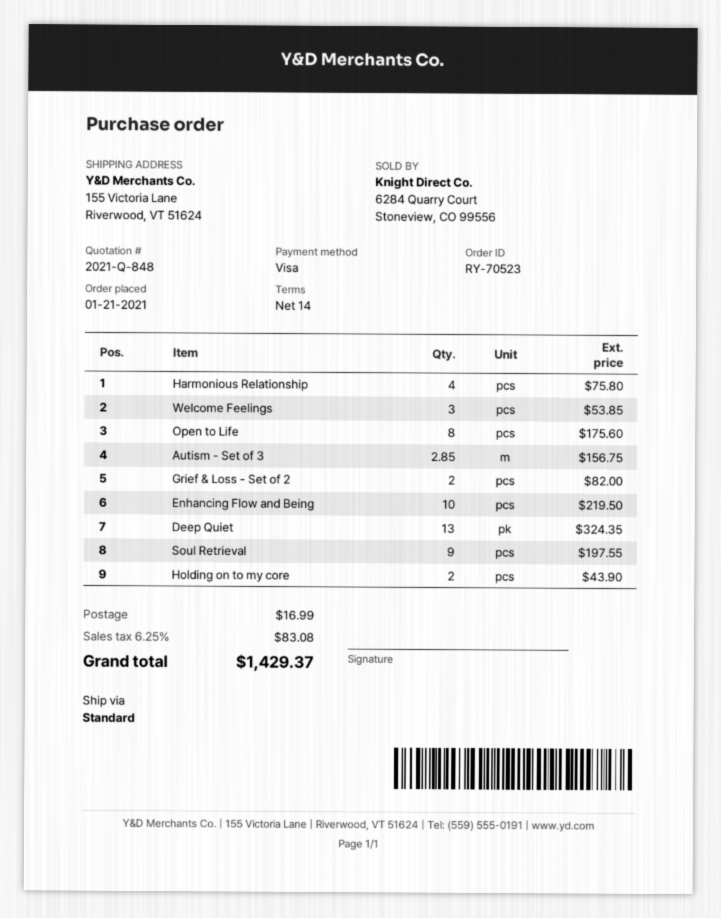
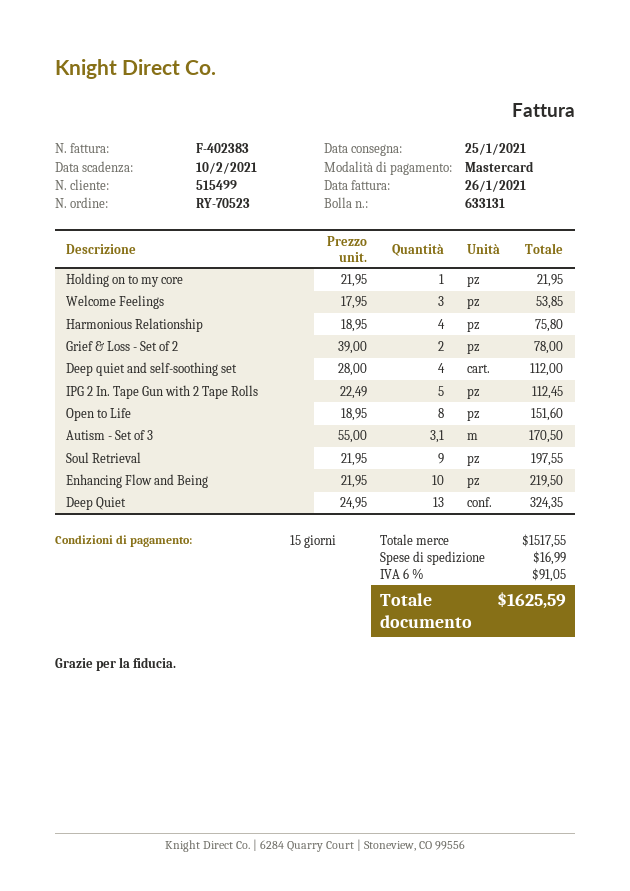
payment terms: 14 days -> 15 days
payment method: Visa -> Mastercard
Open to Life: 8 for 175.60 -> 8 for 151.60
Autism - Set of 3: 2.85 for 156.75 -> 3.1 for 170.50
Grief & Loss - Set of 2: 2 for 82.00 -> 2 for 78.00
Holding on to my core: 2 for 43.90 -> 1 for 21.95
Deep quiet and self-soothing set: none -> 4 for 112.00
IPG 2 In. Tape Gun with 2 Tape Rolls: none -> 5 for 112.45
tax: 6.25% = 83.08 -> 6% = 91.05
total: 1429.37 -> 1625.59

